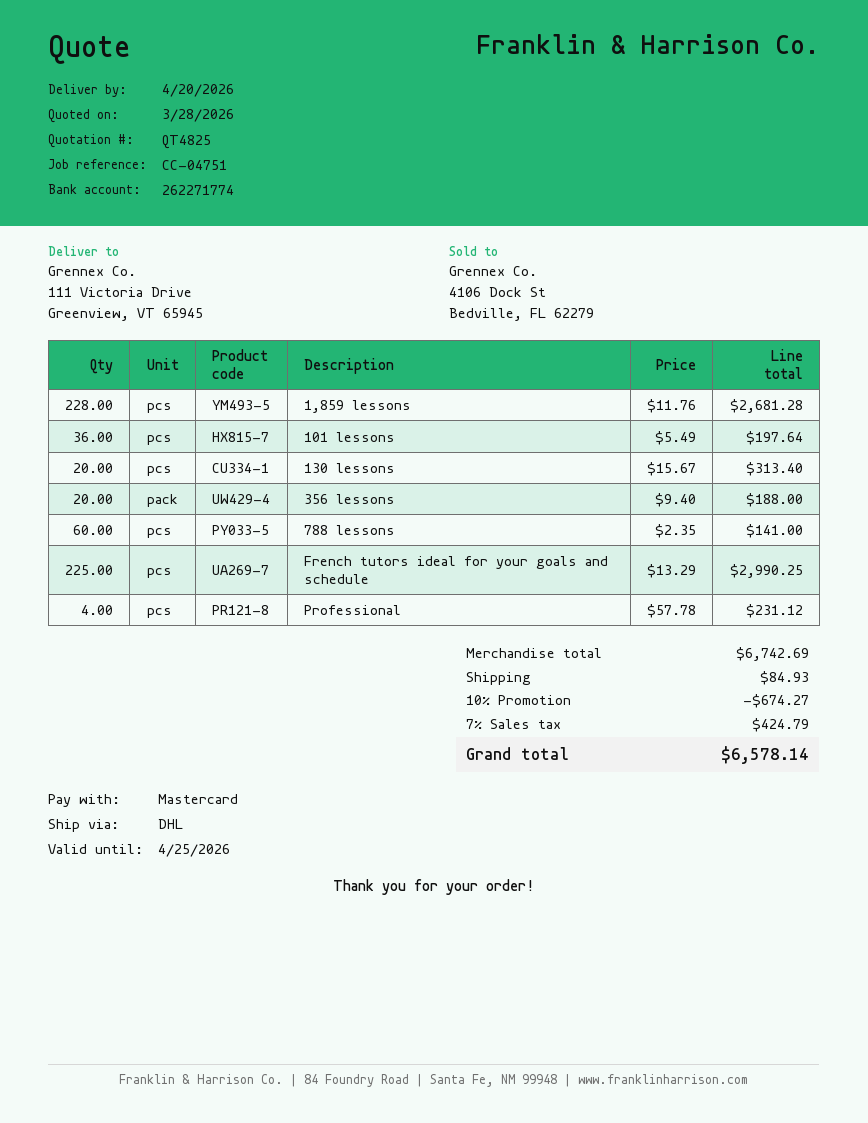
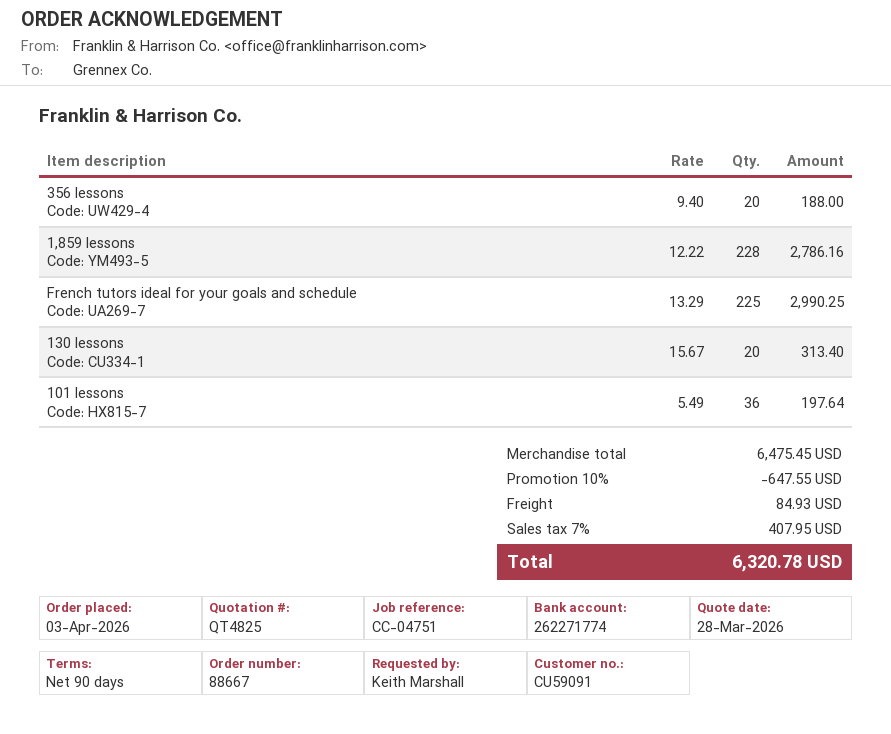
1,859 lessons: 228 x 11.76 = 2681.28 -> 228 x 12.22 = 2786.16
788 lessons: 60 x 2.35 = 141.00 -> none
Professional: 4 x 57.78 = 231.12 -> none
subtotal: 6742.69 -> 6475.45
discount: 10% = 674.27 -> 10% = 647.55
tax: 7% = 424.79 -> 7% = 407.95
total: 6578.14 -> 6320.78

